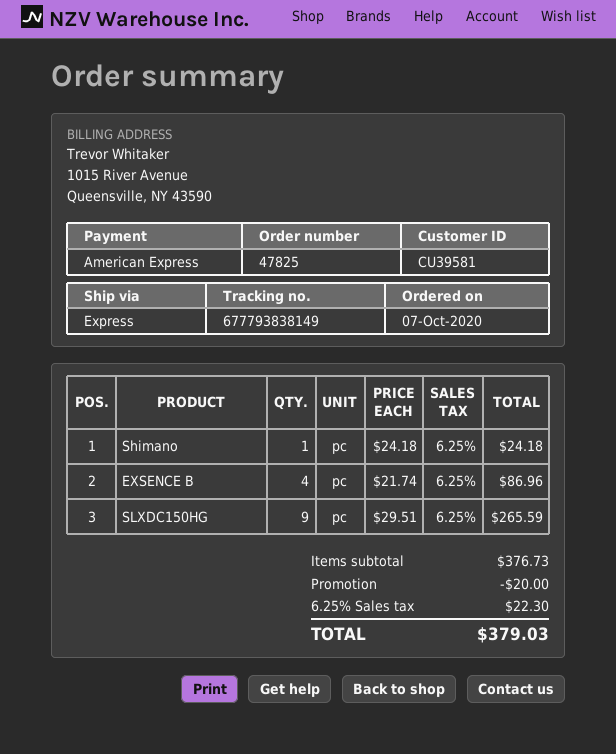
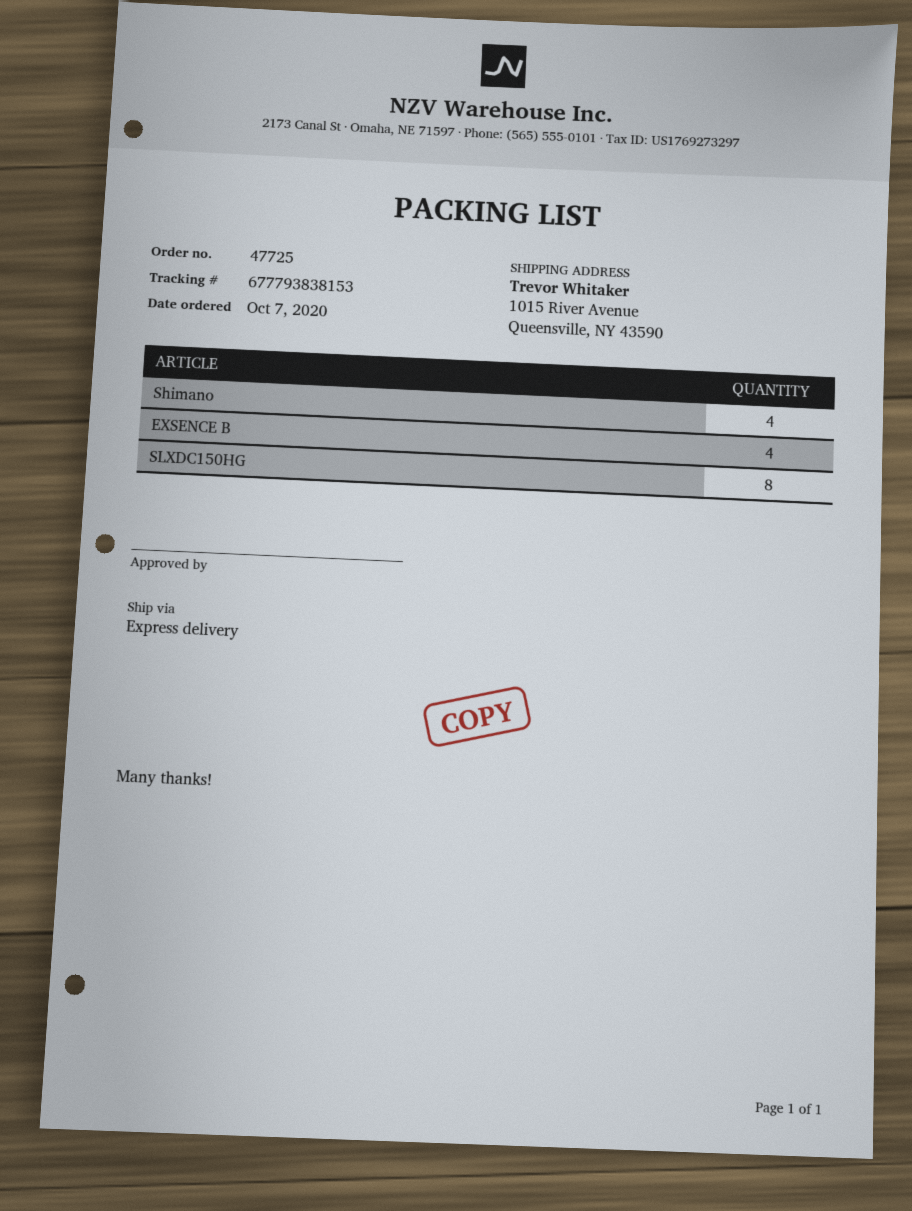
order number: 47825 -> 47725
tracking number: 677793838149 -> 677793838153
Shimano: 1 -> 4
SLXDC150HG: 9 -> 8

